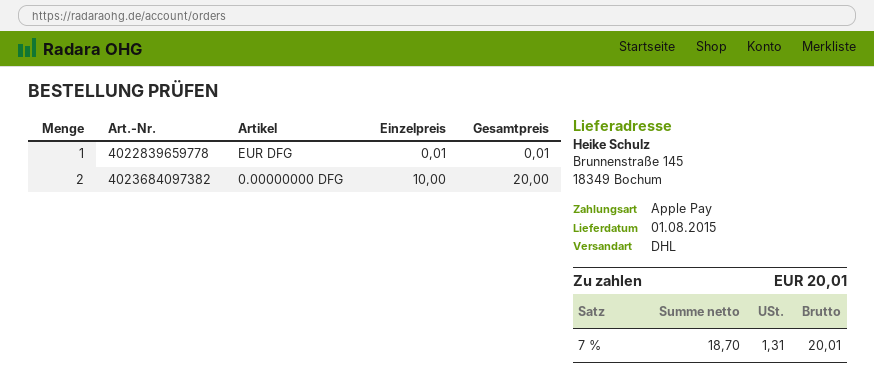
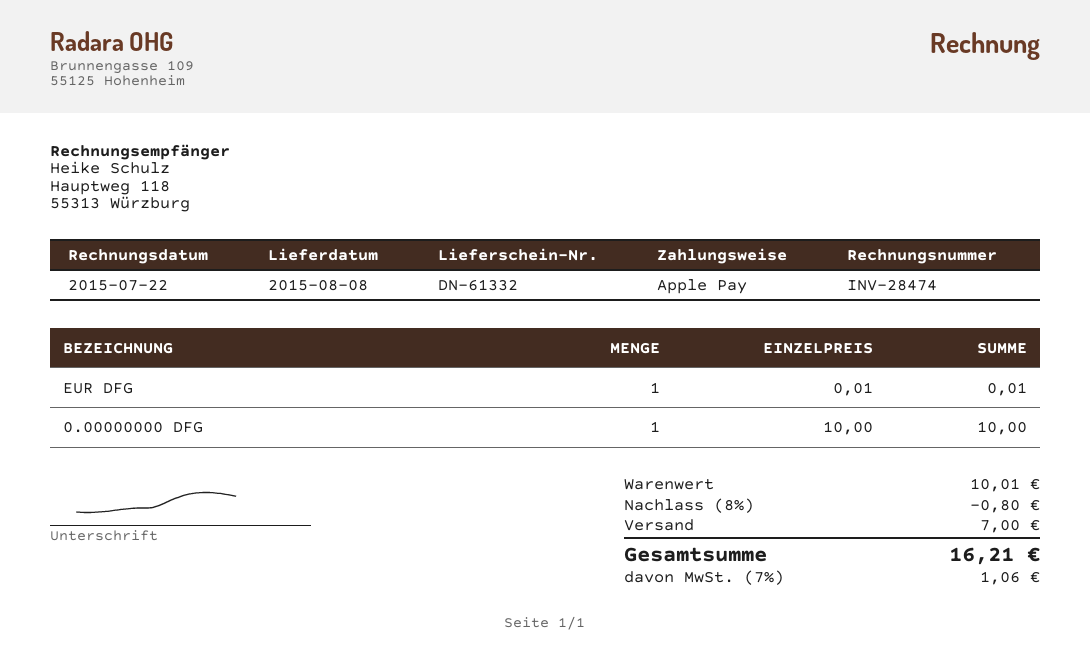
delivery date: 2015-08-01 -> 2015-08-08
0.00000000 DFG: 2 x 10.00 = 20.00 -> 1 x 10.00 = 10.00
discount: none -> 8% = 0.80
shipping: none -> 7.00
tax: 7% = 1.31 -> 7% = 1.06
total: 20.01 -> 16.21

